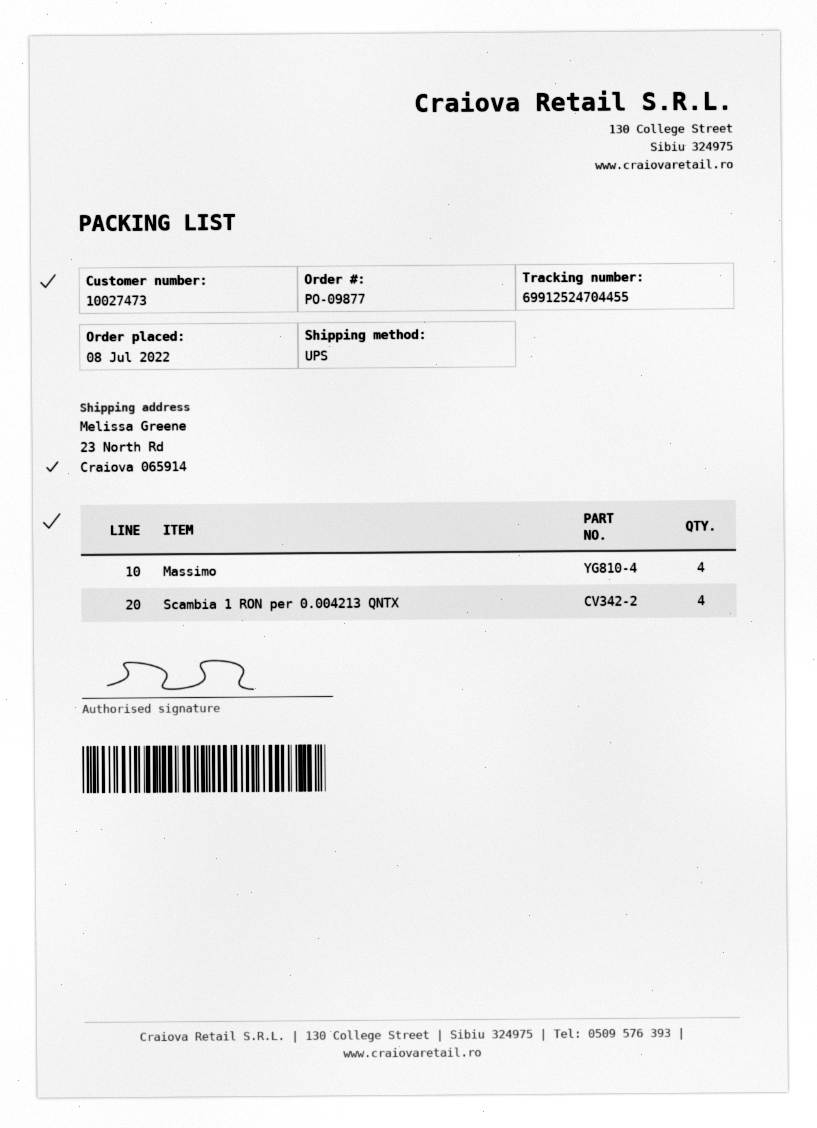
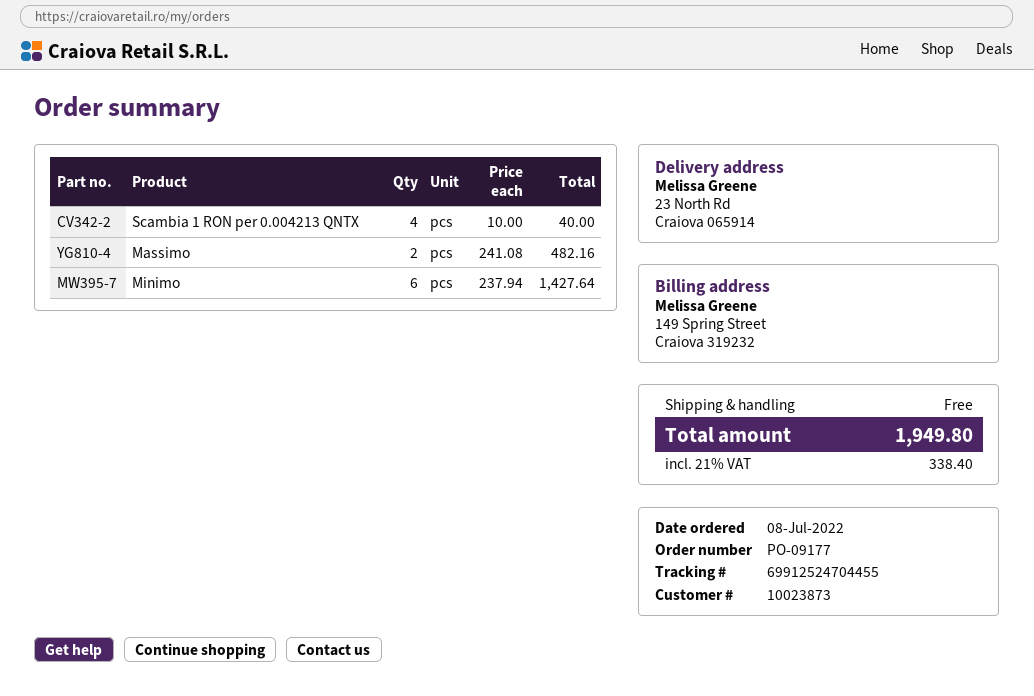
order number: PO-09877 -> PO-09177
customer number: 10027473 -> 10023873
Massimo: 4 -> 2
Minimo: none -> 6

